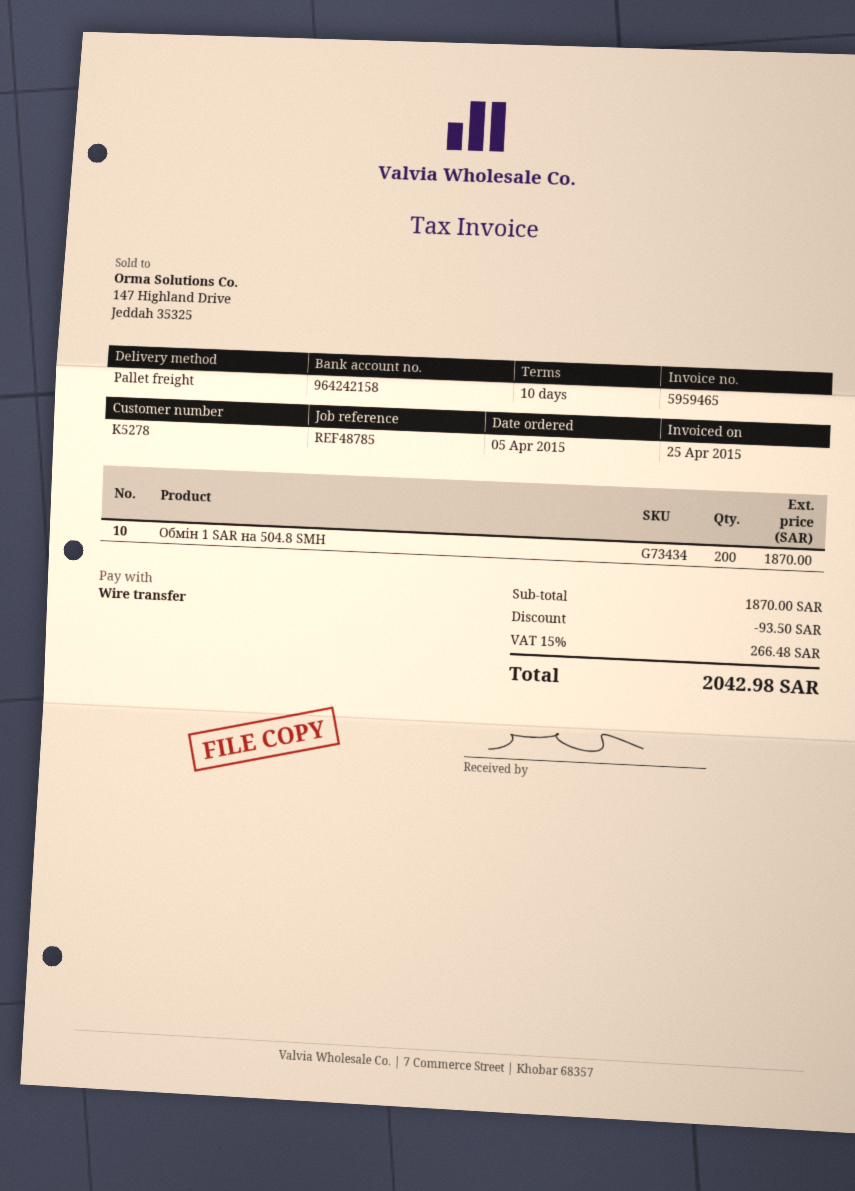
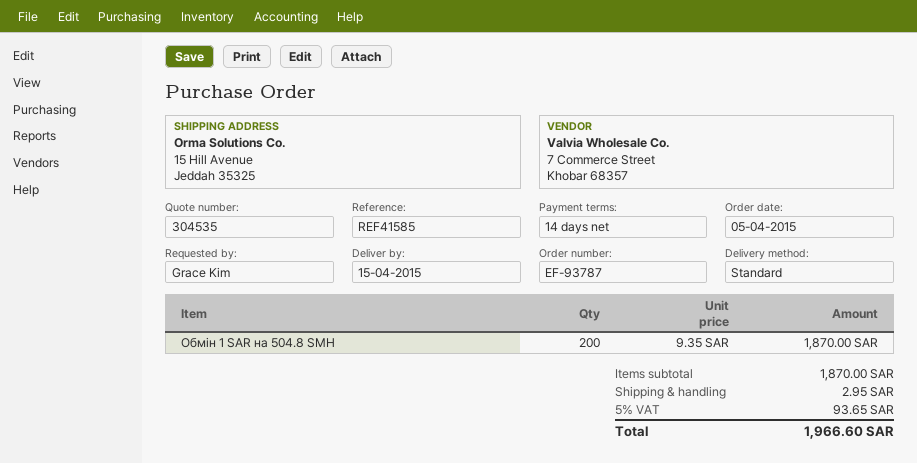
payment terms: 10 days -> 14 days
reference: REF48785 -> REF41585
shipping method: pallet freight -> standard
discount: 93.50 -> none
shipping: none -> 2.95
tax: 15% = 266.48 -> 5% = 93.65
total: 2042.98 -> 1966.60

